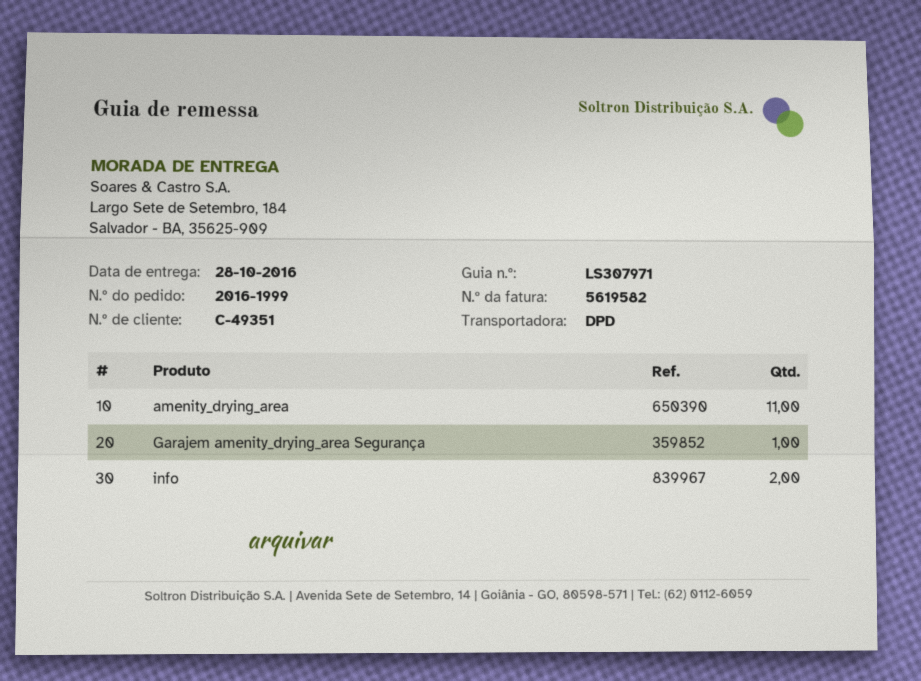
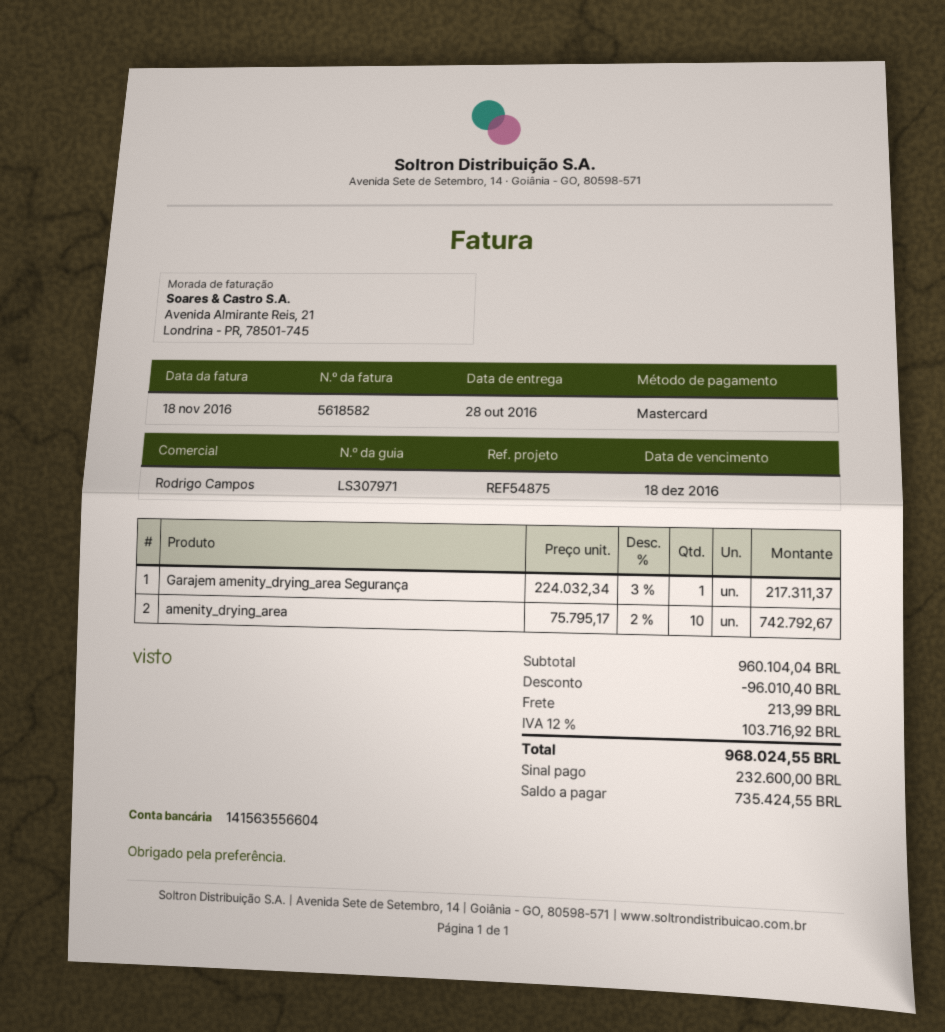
invoice number: 5619582 -> 5618582
amenity_drying_area: 11 -> 10
info: 2 -> none

